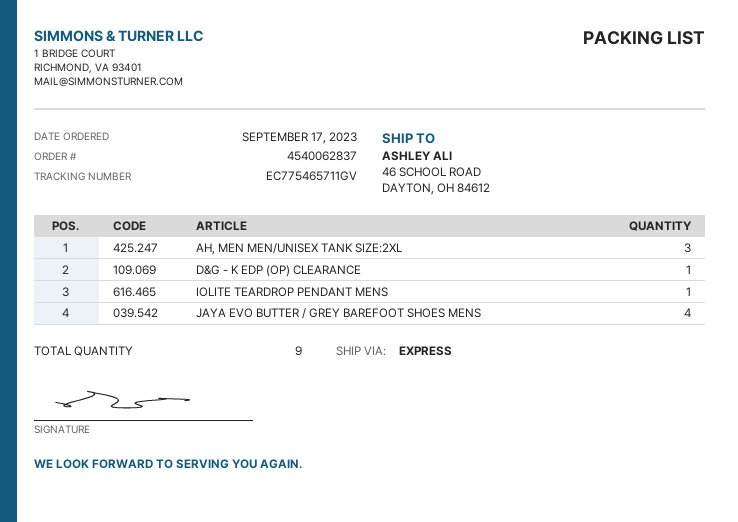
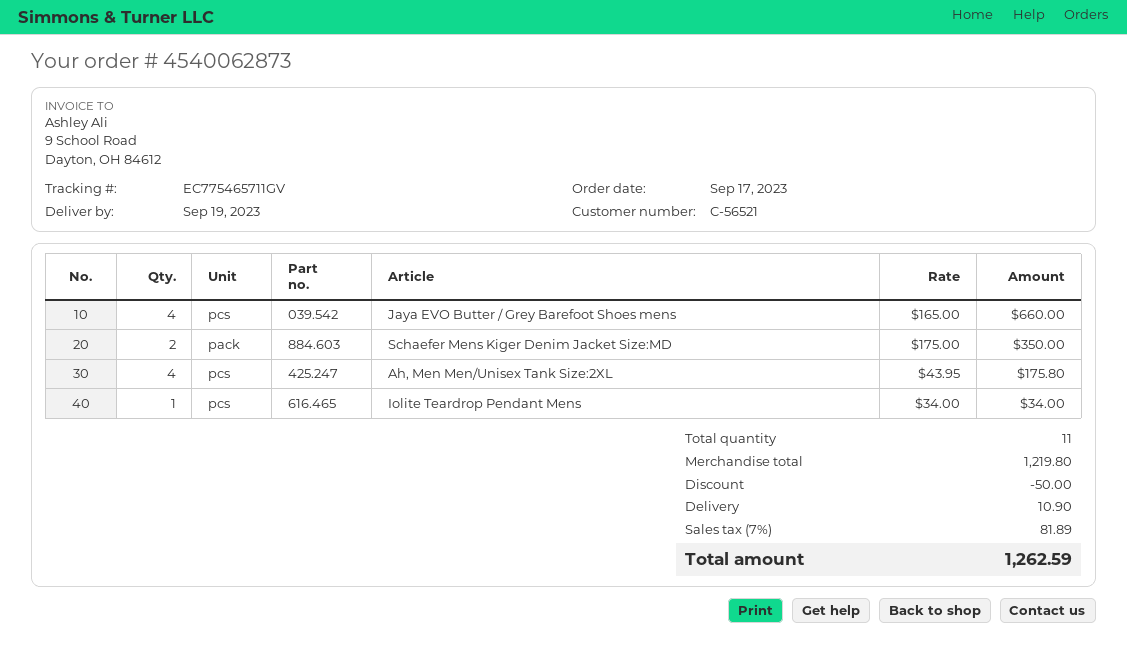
order number: 4540062837 -> 4540062873
AH, MEN MEN/UNISEX TANK SIZE:2XL: 3 -> 4
D&G - K EDP (OP) CLEARANCE: 1 -> none
Schaefer Mens Kiger Denim Jacket Size:MD: none -> 2
total quantity: 9 -> 11

